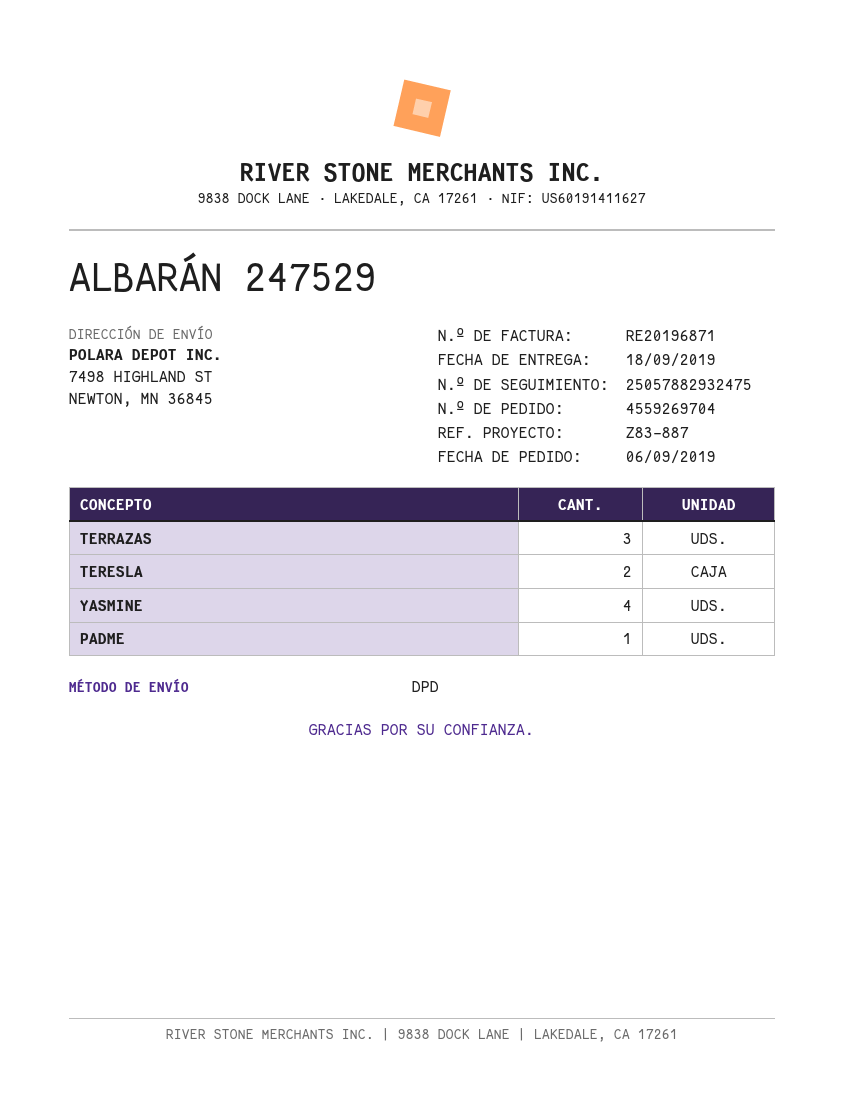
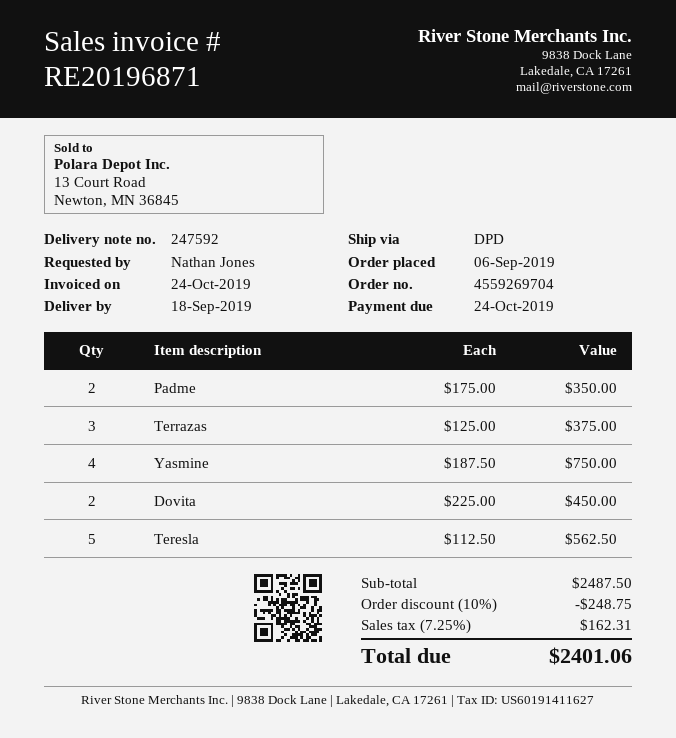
delivery note number: 247529 -> 247592
TERESLA: 2 -> 5
PADME: 1 -> 2
Dovita: none -> 2

